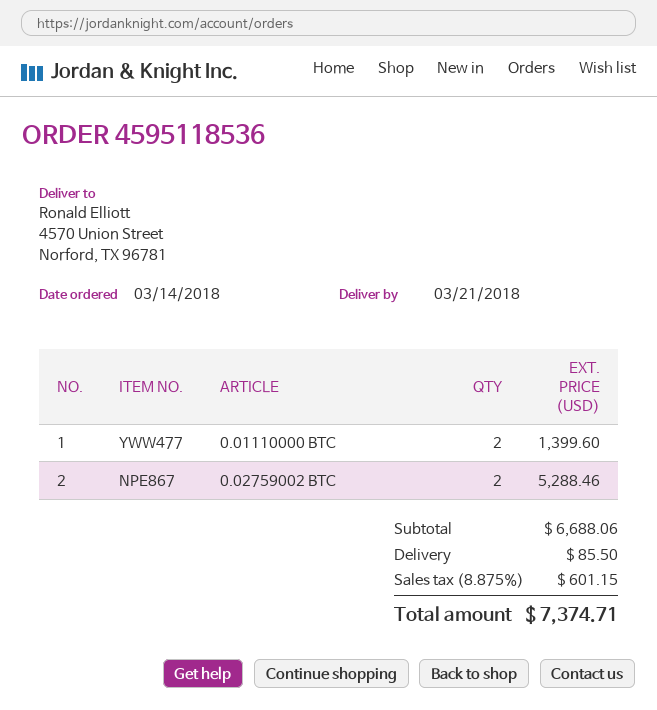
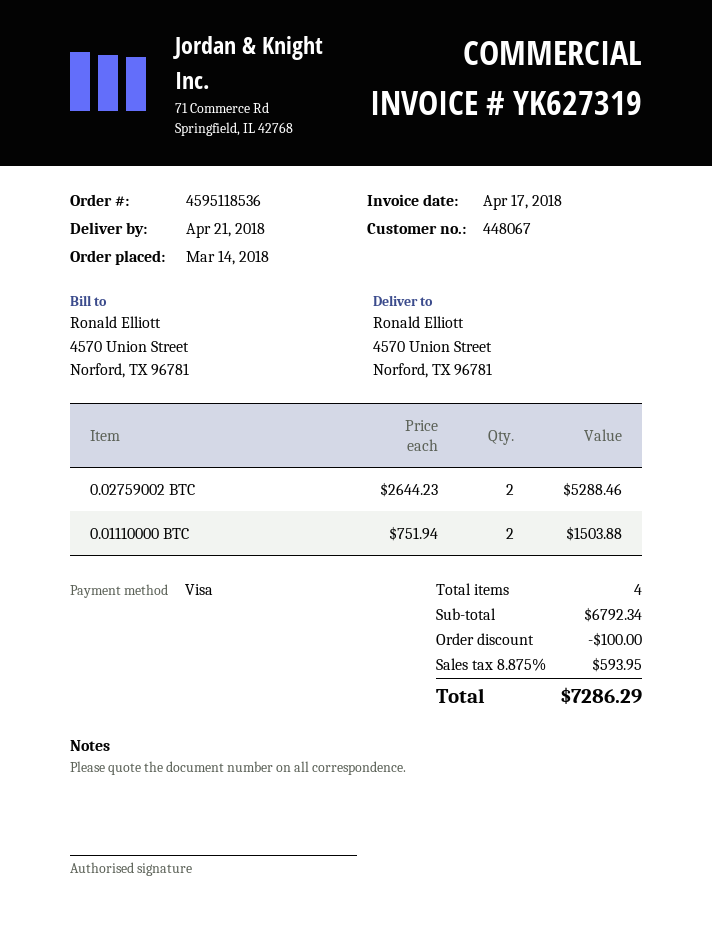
delivery date: 2018-03-21 -> 2018-04-21
0.01110000 BTC: 2 for 1399.60 -> 2 for 1503.88
subtotal: 6688.06 -> 6792.34
discount: none -> 100.00
shipping: 85.50 -> none
tax: 8.875% = 601.15 -> 8.875% = 593.95
total: 7374.71 -> 7286.29

